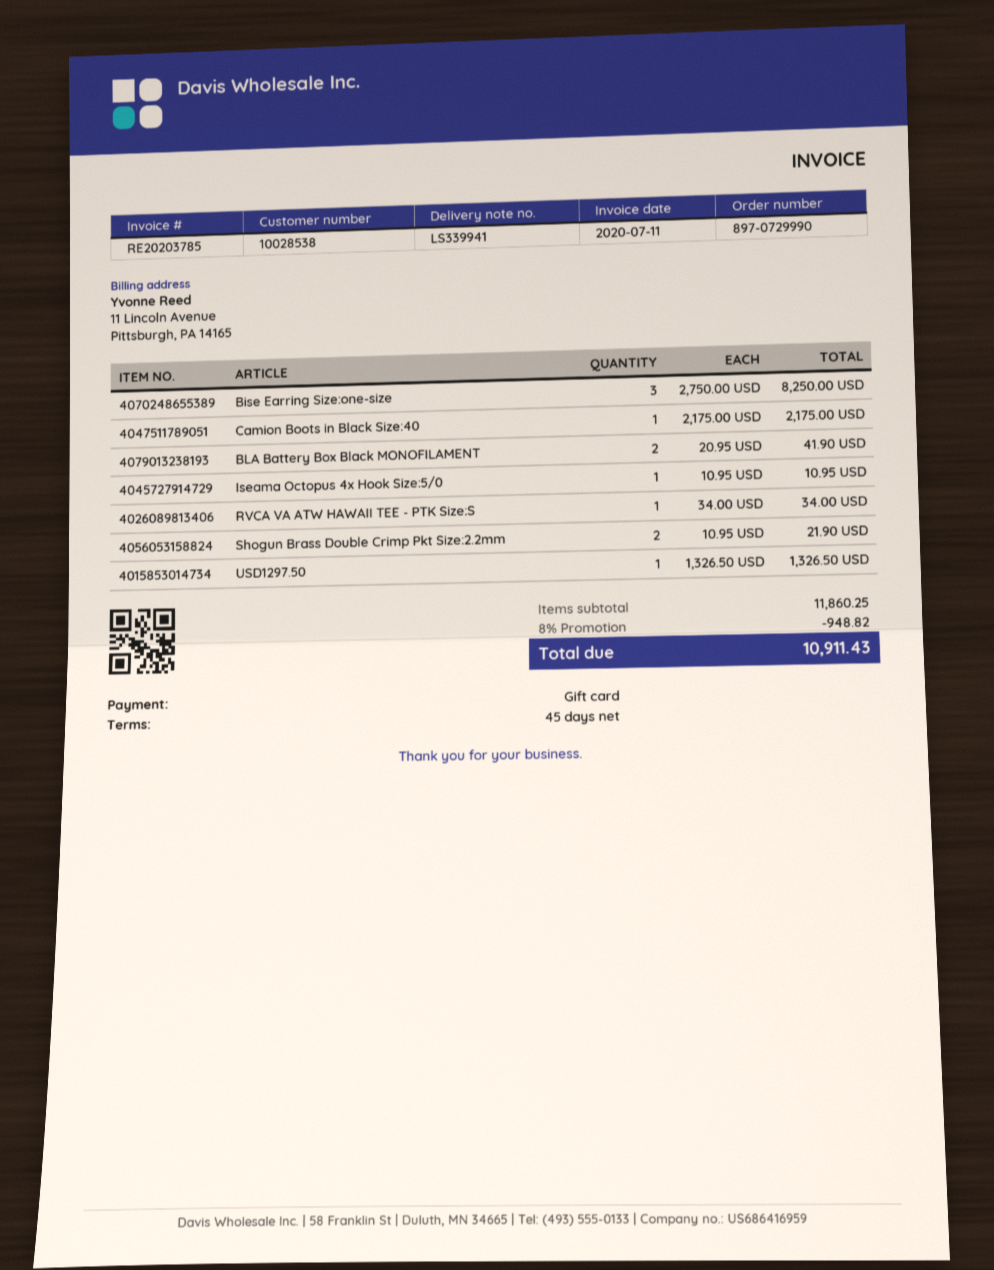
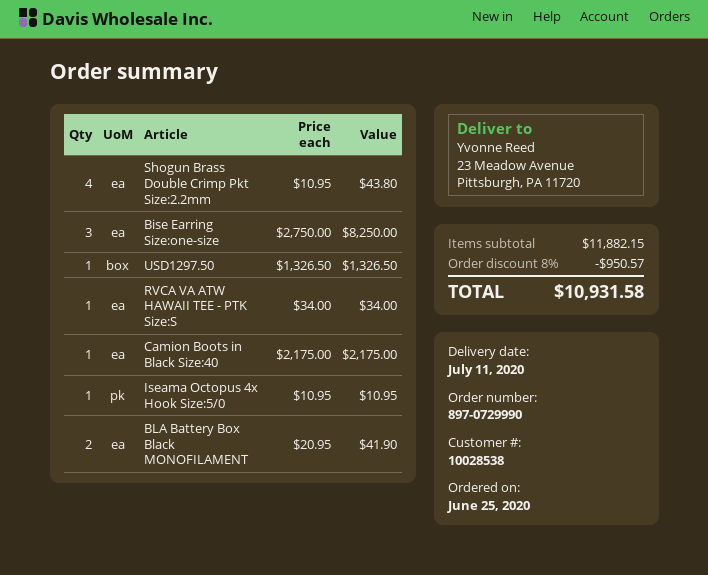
Shogun Brass Double Crimp Pkt Size:2.2mm: 2 x 10.95 = 21.90 -> 4 x 10.95 = 43.80
subtotal: 11860.25 -> 11882.15
discount: 8% = 948.82 -> 8% = 950.57
total: 10911.43 -> 10931.58

